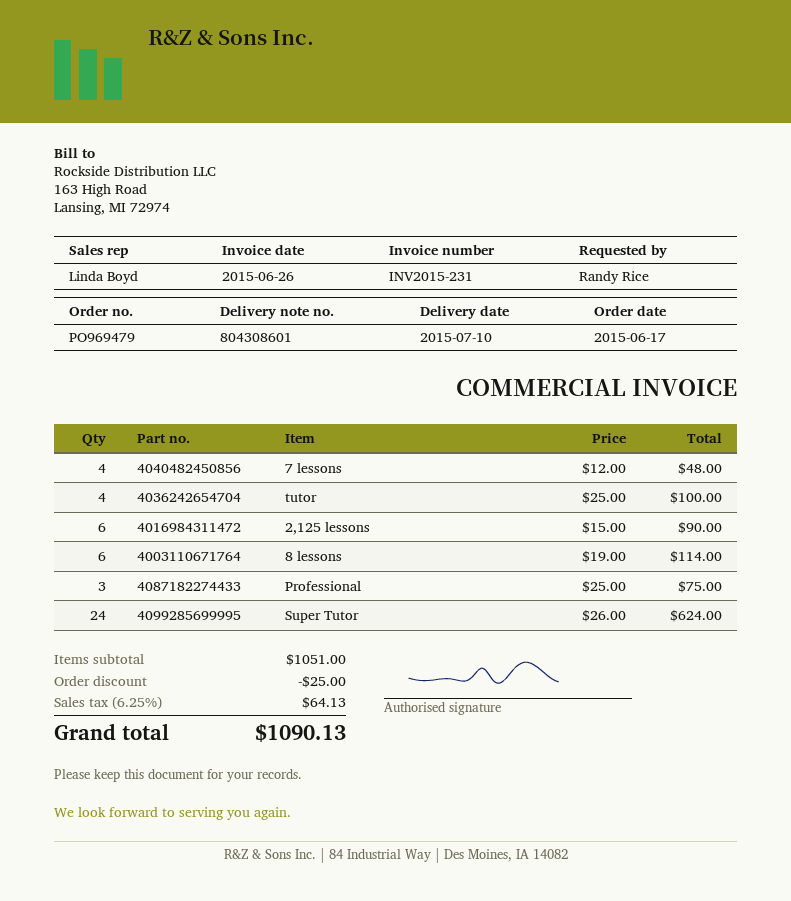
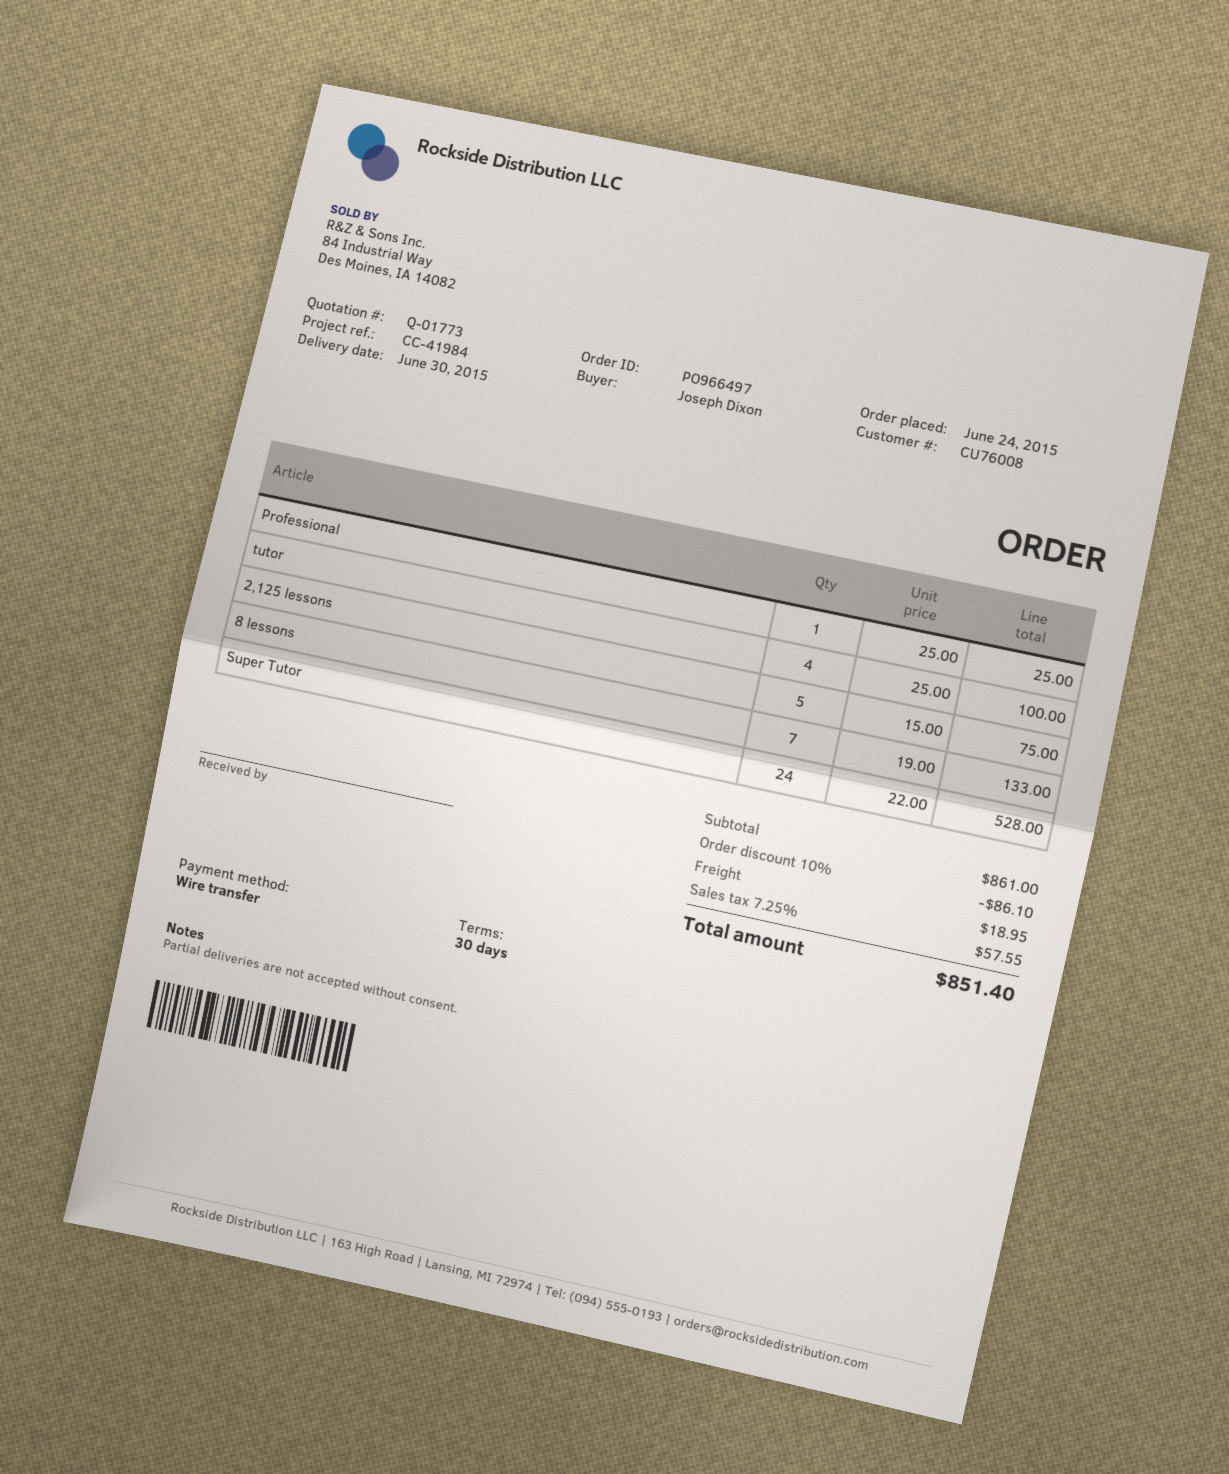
order number: PO969479 -> PO966497
order date: 2015-06-17 -> 2015-06-24
delivery date: 2015-07-10 -> 2015-06-30
ordered by: Randy Rice -> Joseph Dixon
7 lessons: 4 x 12.00 = 48.00 -> none
2,125 lessons: 6 x 15.00 = 90.00 -> 5 x 15.00 = 75.00
8 lessons: 6 x 19.00 = 114.00 -> 7 x 19.00 = 133.00
Professional: 3 x 25.00 = 75.00 -> 1 x 25.00 = 25.00
Super Tutor: 24 x 26.00 = 624.00 -> 24 x 22.00 = 528.00
subtotal: 1051.00 -> 861.00
discount: 25.00 -> 86.10
shipping: none -> 18.95
tax: 6.25% = 64.13 -> 7.25% = 57.55
total: 1090.13 -> 851.40

